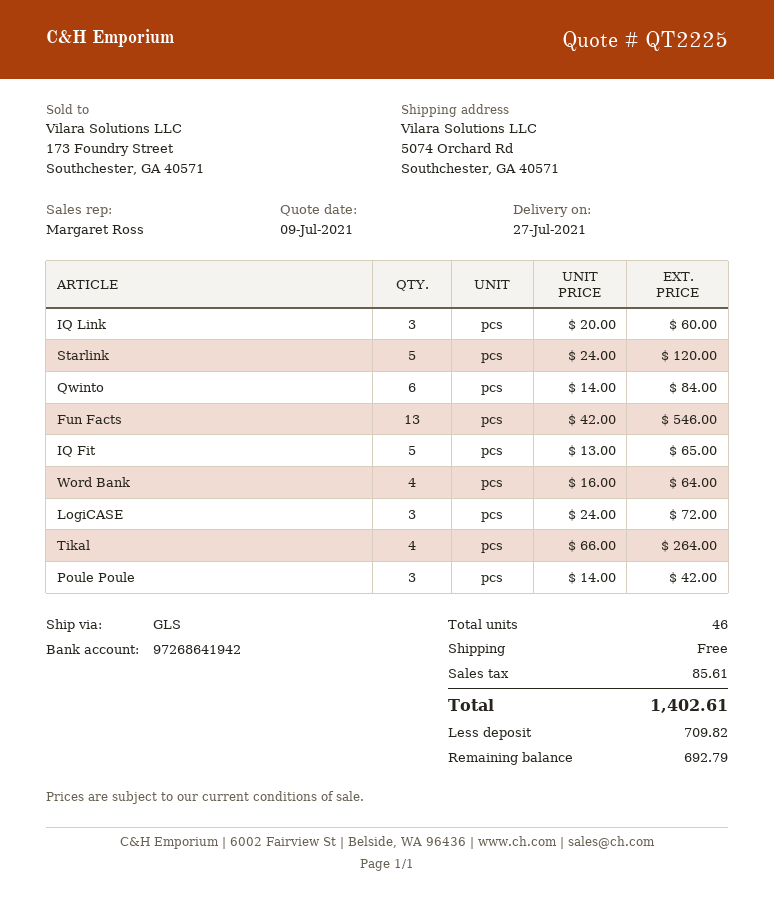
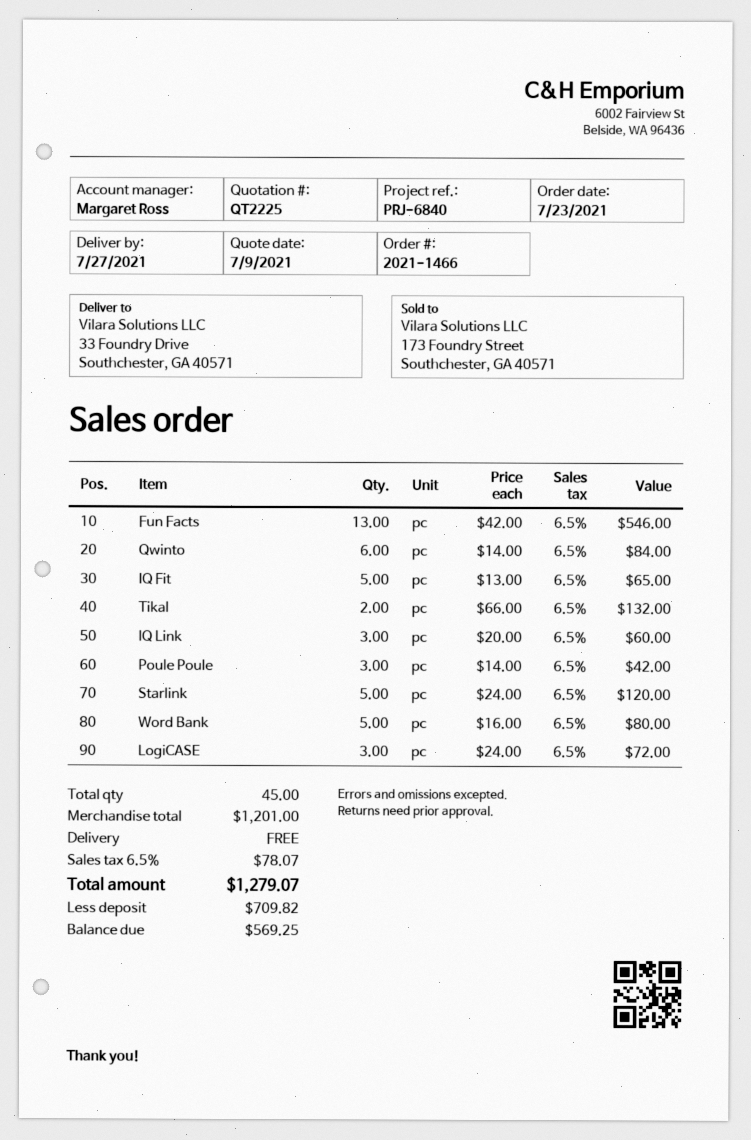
ship to: 5074 Orchard Rd, Southchester, GA 40571 -> 33 Foundry Drive, Southchester, GA 40571
Word Bank: 4 x 16.00 = 64.00 -> 5 x 16.00 = 80.00
Tikal: 4 x 66.00 = 264.00 -> 2 x 66.00 = 132.00
total quantity: 46 -> 45
tax: 85.61 -> 78.07
total: 1402.61 -> 1279.07
balance: 692.79 -> 569.25

